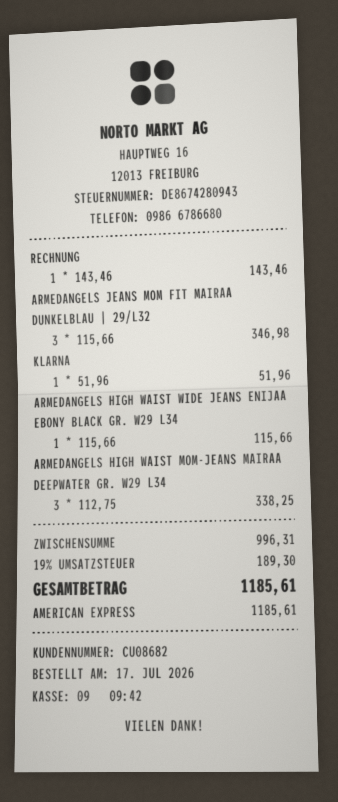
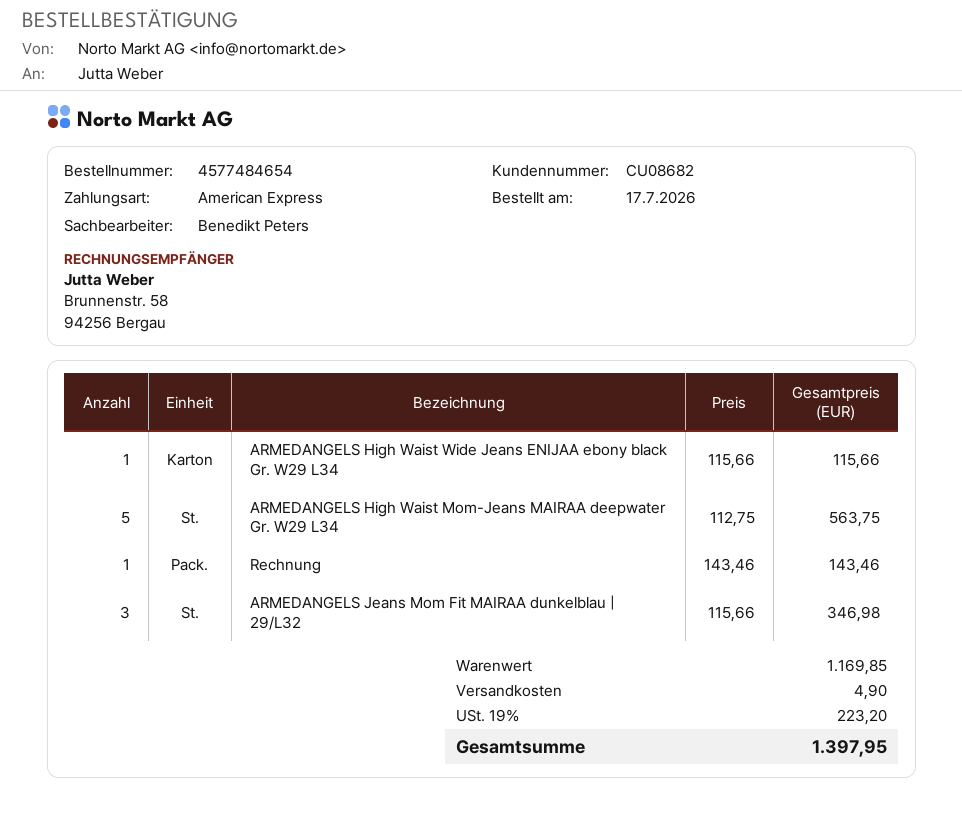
KLARNA: 1 x 51.96 = 51.96 -> none
ARMEDANGELS HIGH WAIST MOM-JEANS MAIRAA DEEPWATER GR. W29 L34: 3 x 112.75 = 338.25 -> 5 x 112.75 = 563.75
subtotal: 996.31 -> 1169.85
shipping: none -> 4.90
tax: 19% = 189.30 -> 19% = 223.20
total: 1185.61 -> 1397.95

